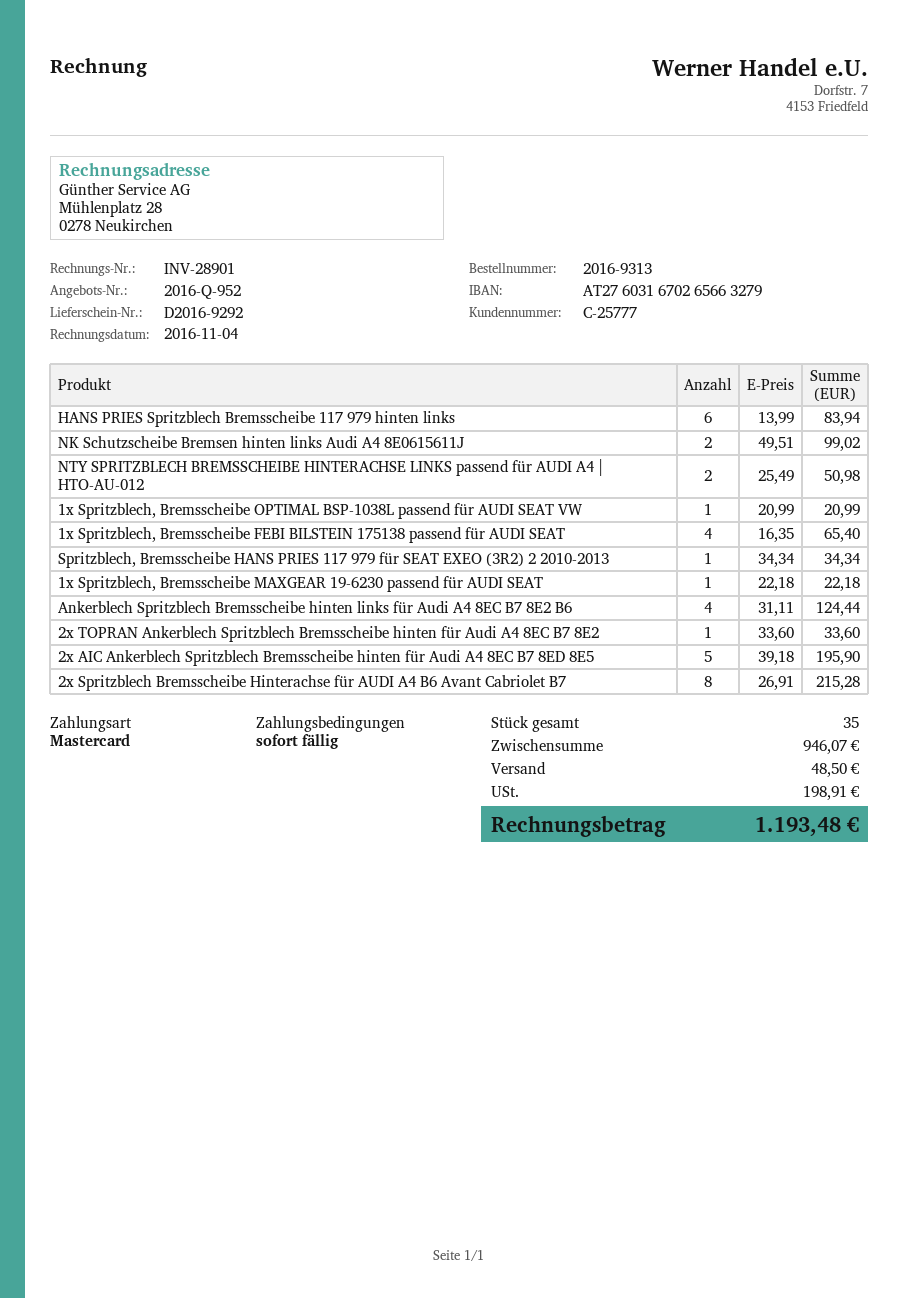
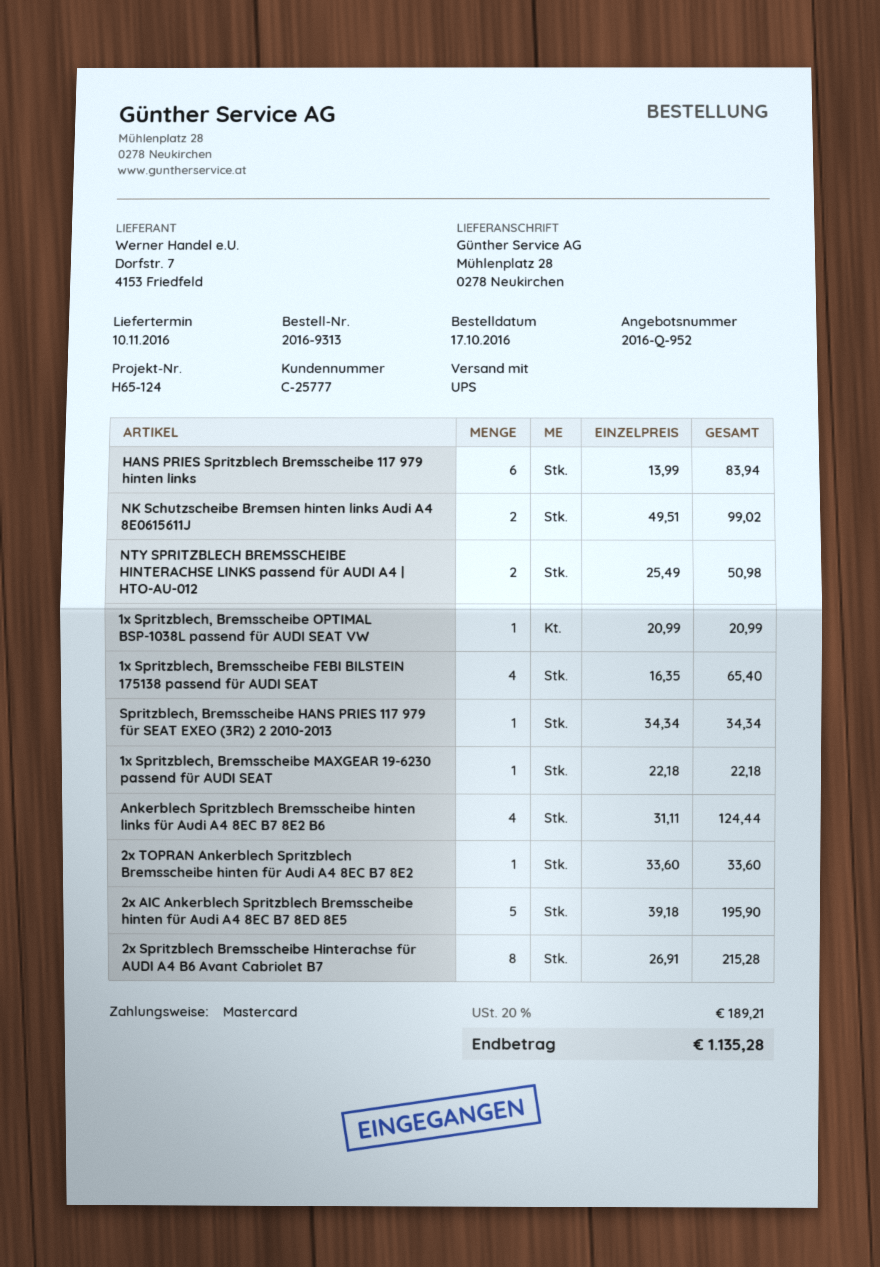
shipping: 48.50 -> none
tax: 198.91 -> 189.21
total: 1193.48 -> 1135.28

